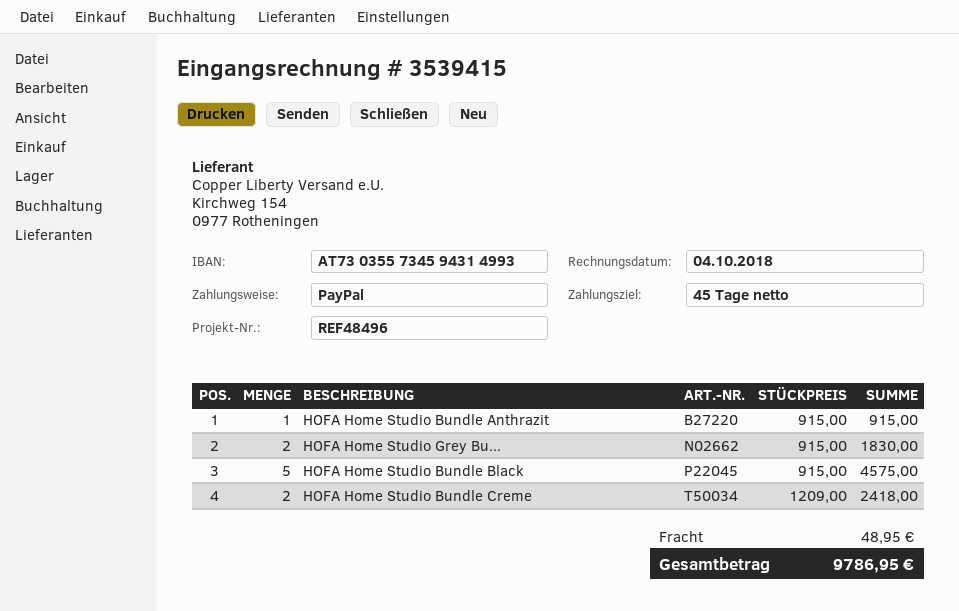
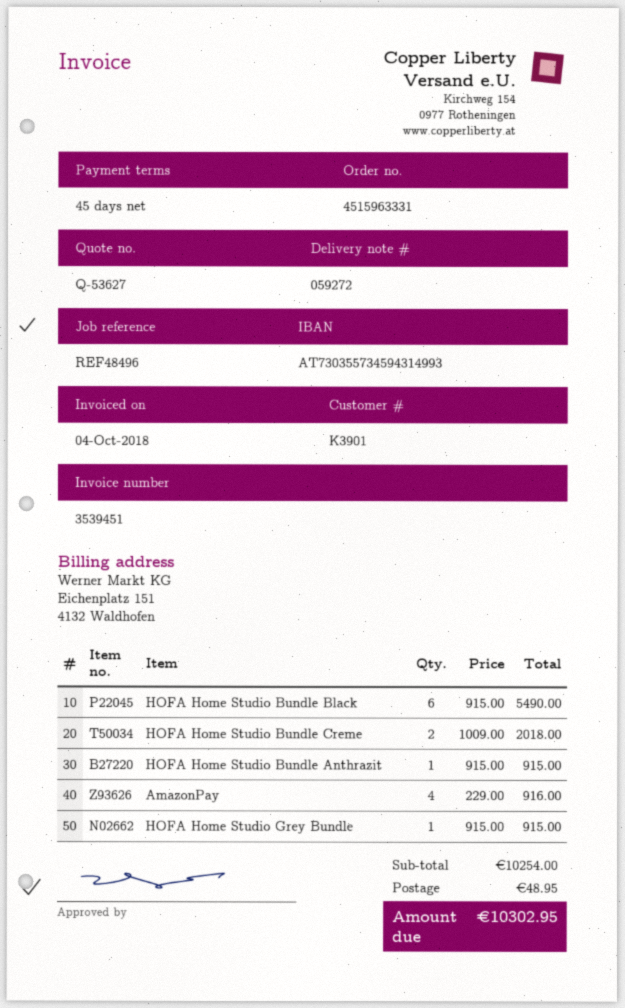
invoice number: 3539415 -> 3539451
HOFA Home Studio Grey Bu...: 2 x 915.00 = 1830.00 -> 1 x 915.00 = 915.00
HOFA Home Studio Bundle Black: 5 x 915.00 = 4575.00 -> 6 x 915.00 = 5490.00
HOFA Home Studio Bundle Creme: 2 x 1209.00 = 2418.00 -> 2 x 1009.00 = 2018.00
AmazonPay: none -> 4 x 229.00 = 916.00
total: 9786.95 -> 10302.95

